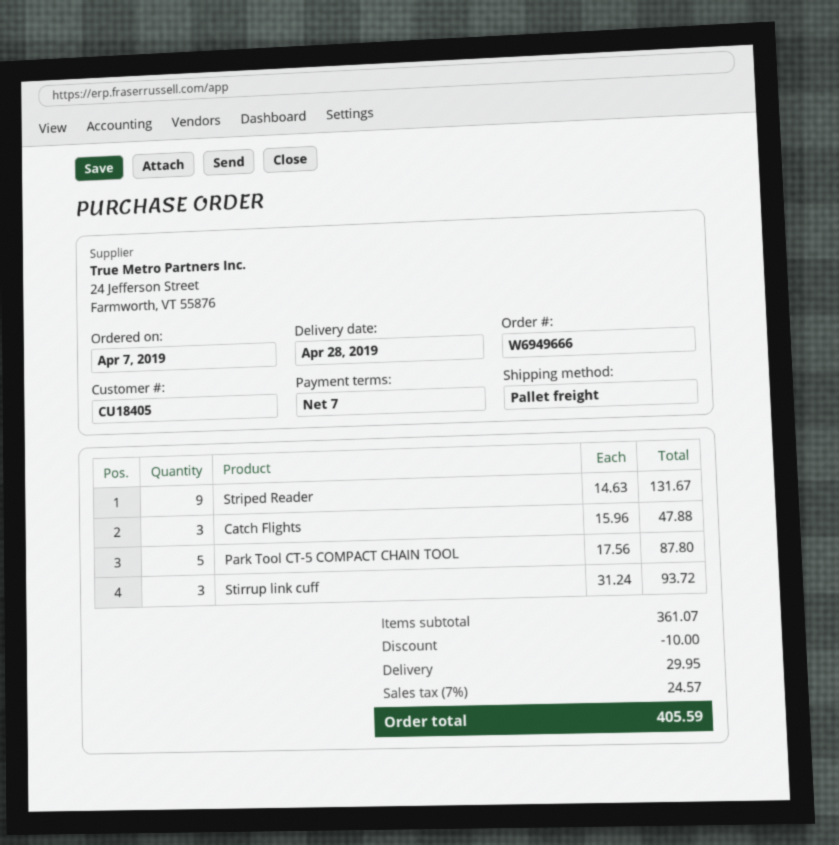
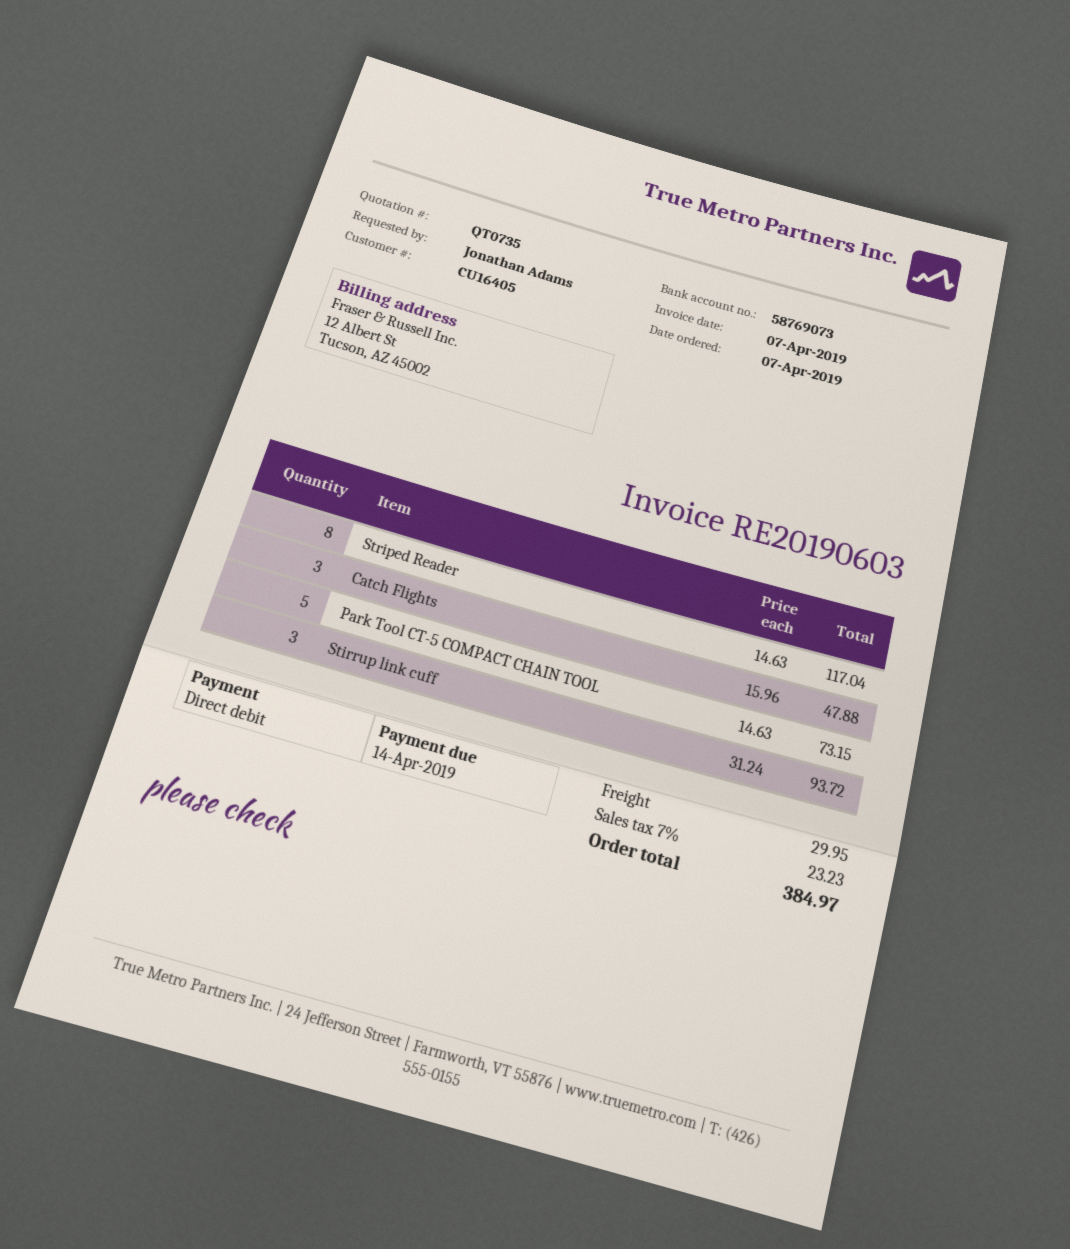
customer number: CU18405 -> CU16405
Striped Reader: 9 x 14.63 = 131.67 -> 8 x 14.63 = 117.04
Park Tool CT-5 COMPACT CHAIN TOOL: 5 x 17.56 = 87.80 -> 5 x 14.63 = 73.15
discount: 10.00 -> none
tax: 7% = 24.57 -> 7% = 23.23
total: 405.59 -> 384.97

